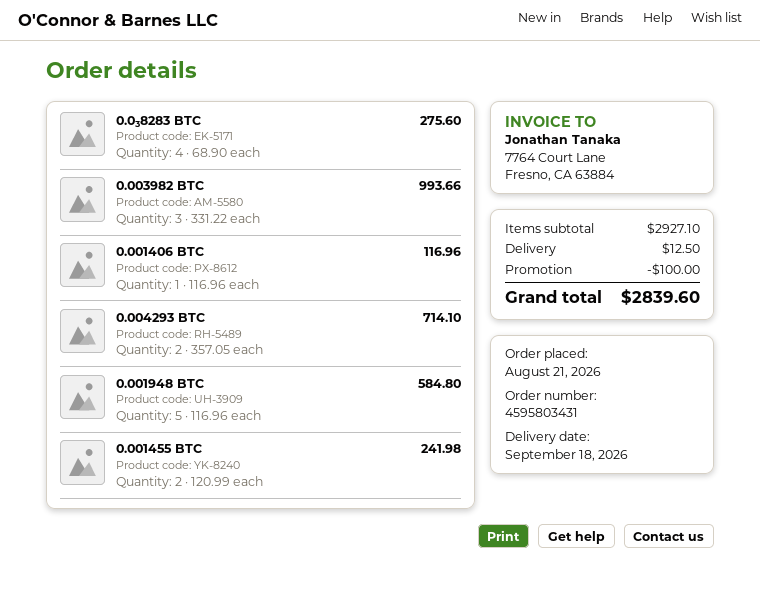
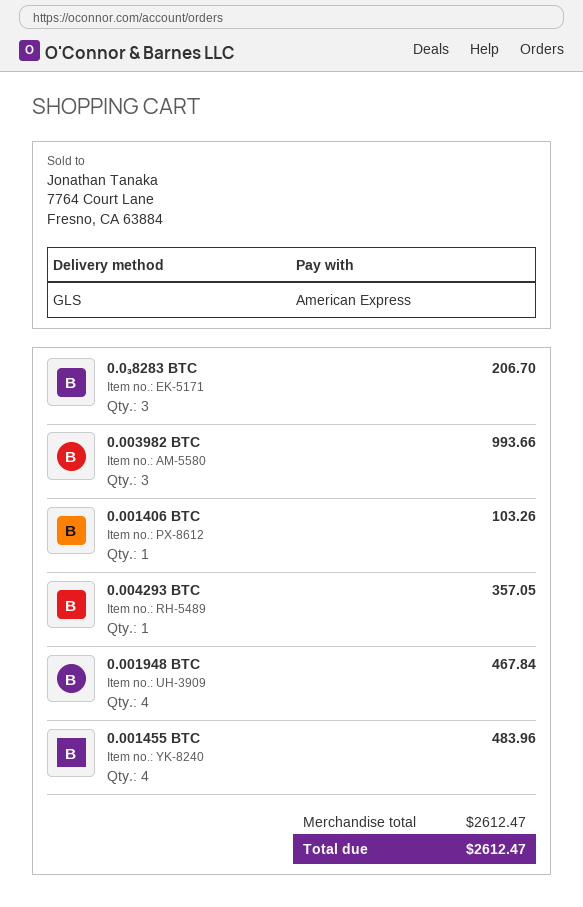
0.0₃8283 BTC: 4 for 275.60 -> 3 for 206.70
0.001406 BTC: 1 for 116.96 -> 1 for 103.26
0.004293 BTC: 2 for 714.10 -> 1 for 357.05
0.001948 BTC: 5 for 584.80 -> 4 for 467.84
0.001455 BTC: 2 for 241.98 -> 4 for 483.96
subtotal: 2927.10 -> 2612.47
discount: 100.00 -> none
shipping: 12.50 -> none
total: 2839.60 -> 2612.47

